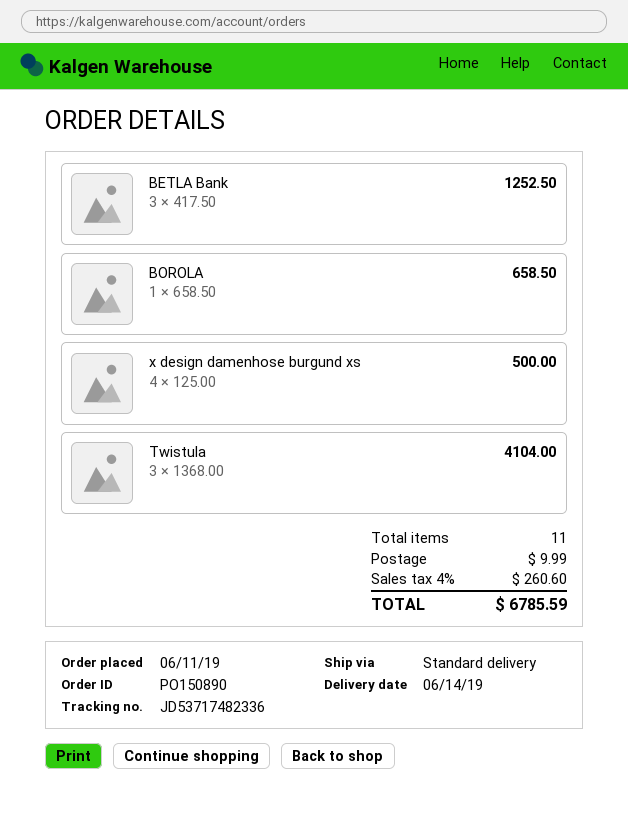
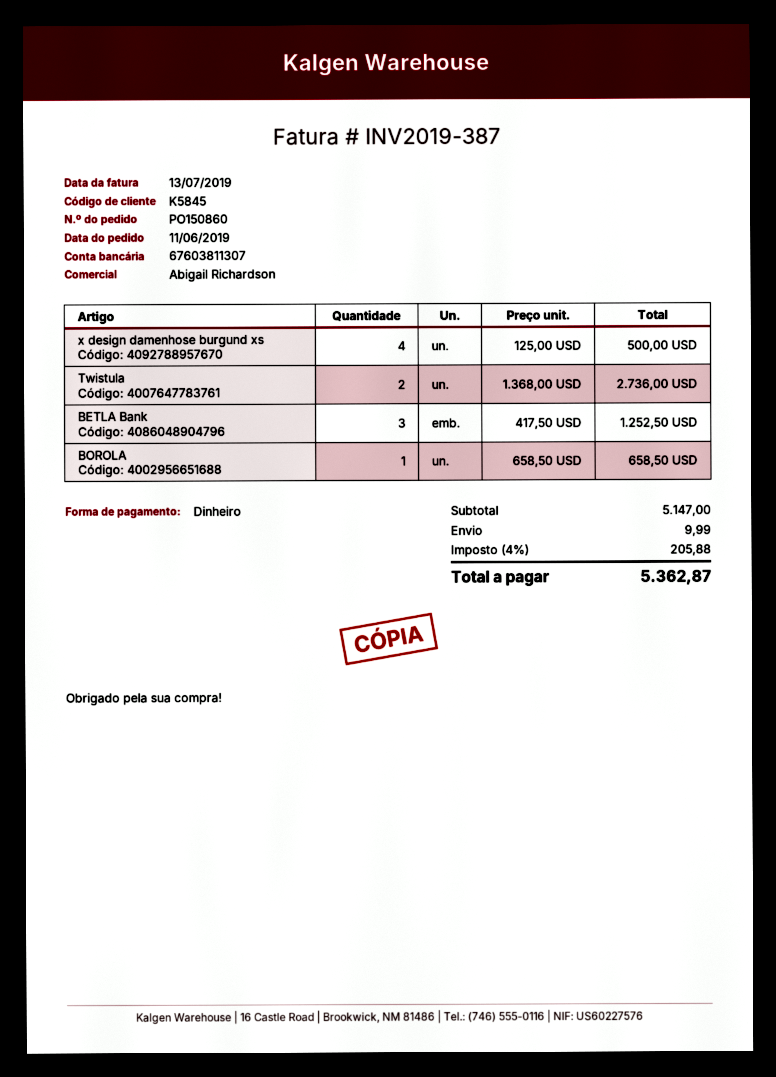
order number: PO150890 -> PO150860
Twistula: 3 x 1368.00 = 4104.00 -> 2 x 1368.00 = 2736.00
tax: 4% = 260.60 -> 4% = 205.88
total: 6785.59 -> 5362.87

